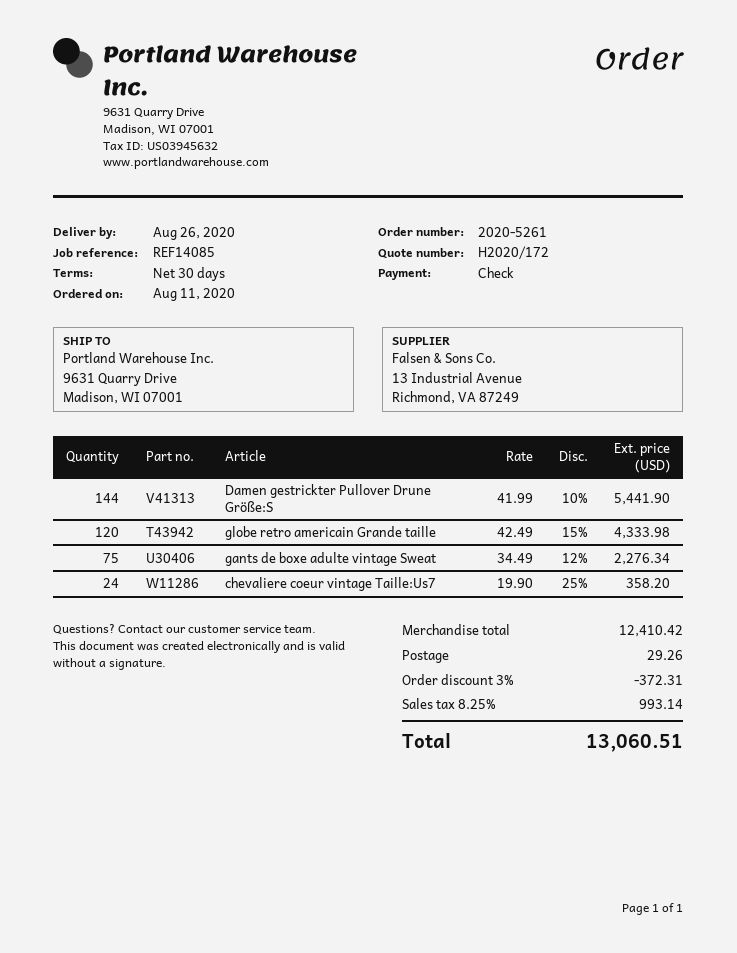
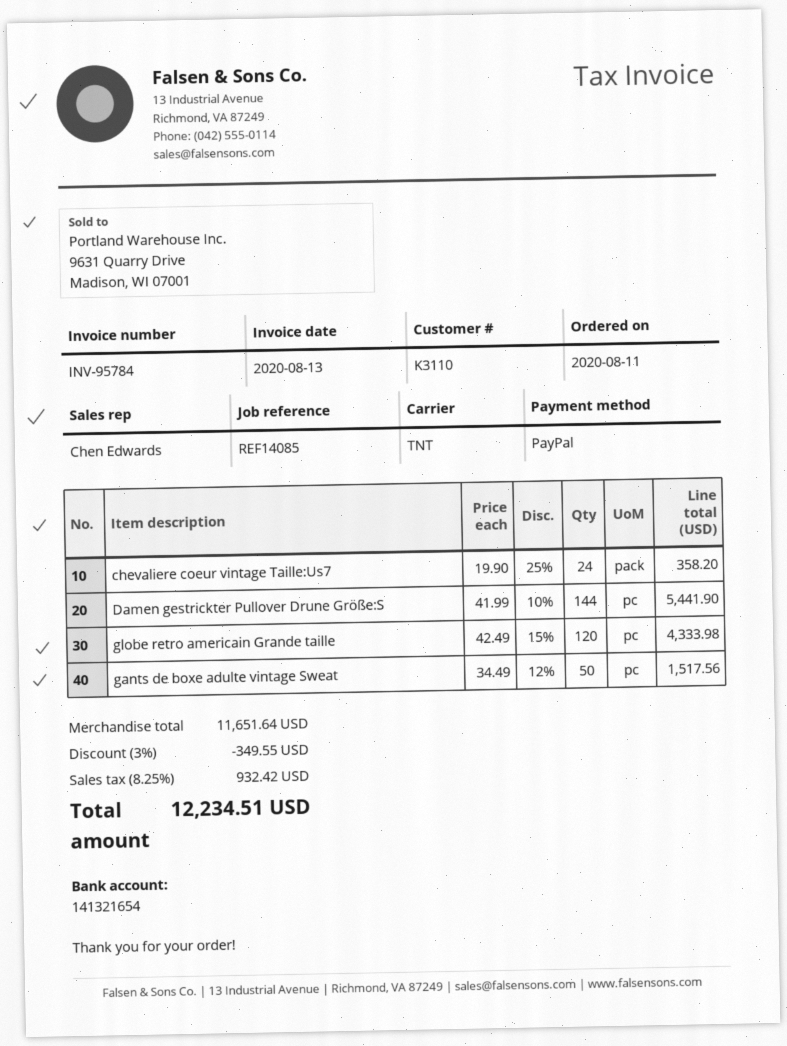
payment method: cheque -> PayPal
gants de boxe adulte vintage Sweat: 75 x 34.49 - 12% = 2276.34 -> 50 x 34.49 - 12% = 1517.56
subtotal: 12410.42 -> 11651.64
discount: 3% = 372.31 -> 3% = 349.55
shipping: 29.26 -> none
tax: 8.25% = 993.14 -> 8.25% = 932.42
total: 13060.51 -> 12234.51

